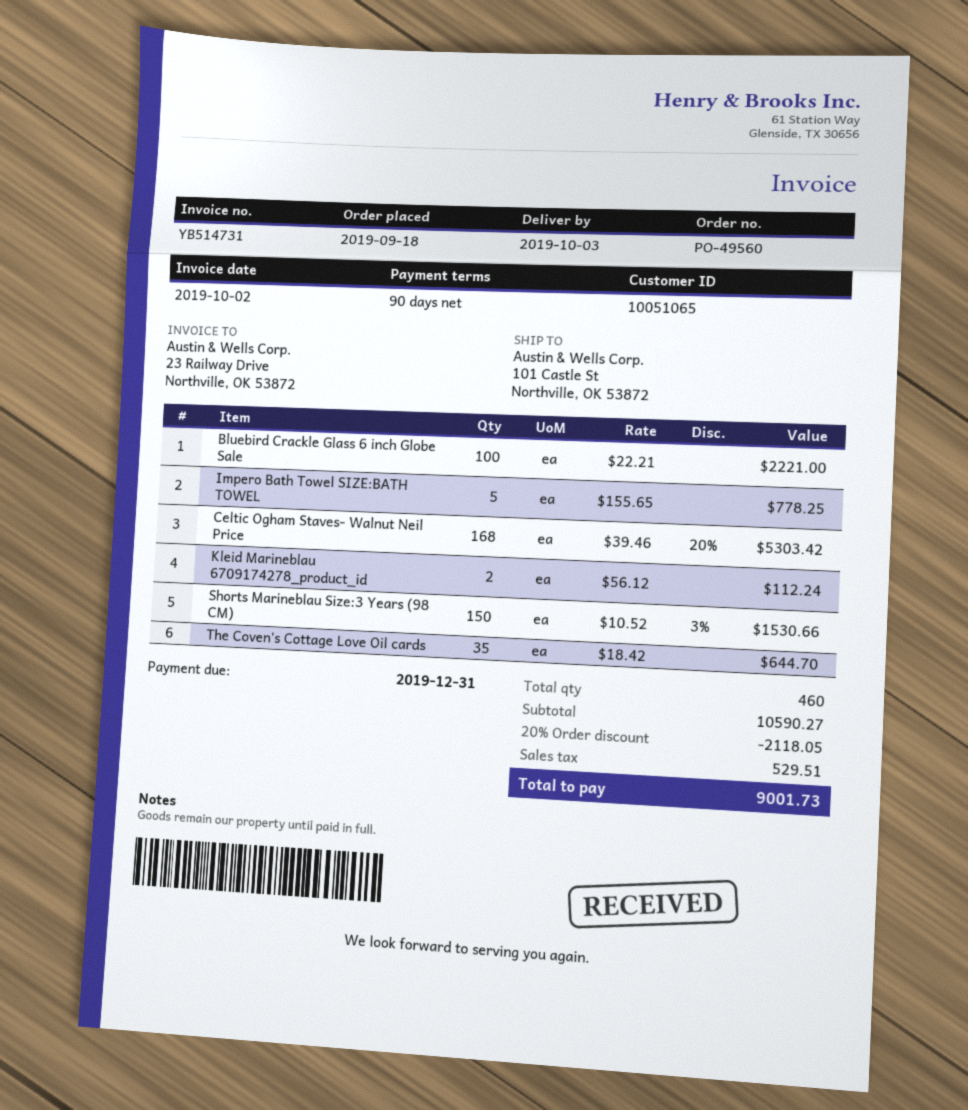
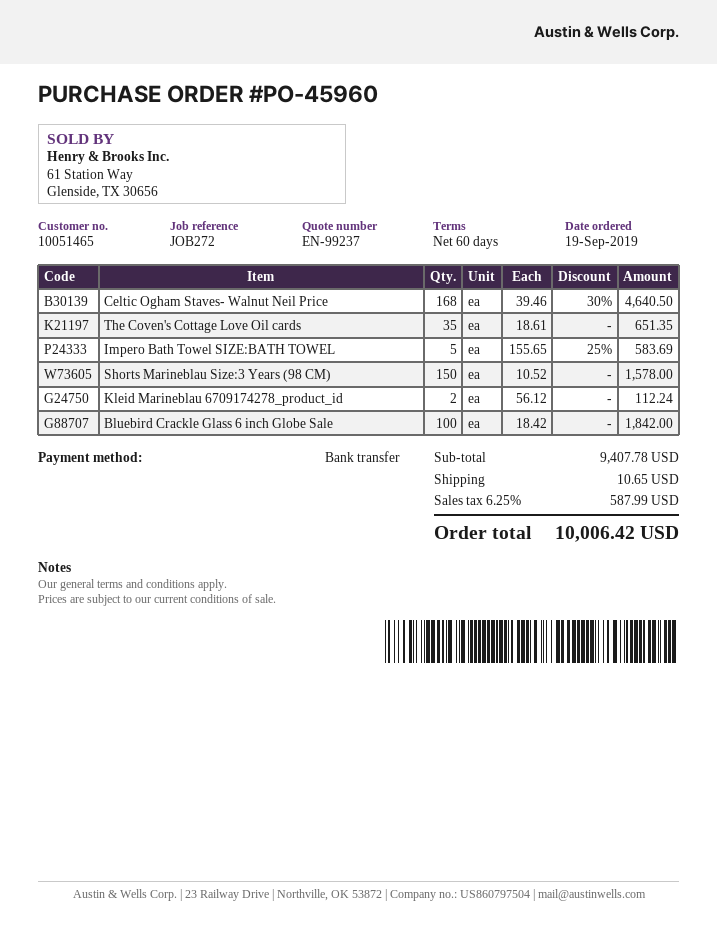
order number: PO-49560 -> PO-45960
order date: 2019-09-18 -> 2019-09-19
payment terms: 90 days -> 60 days
customer number: 10051065 -> 10051465
Bluebird Crackle Glass 6 inch Globe Sale: 100 x 22.21 = 2221.00 -> 100 x 18.42 = 1842.00
Impero Bath Towel SIZE:BATH TOWEL: 5 x 155.65 = 778.25 -> 5 x 155.65 - 25% = 583.69
Celtic Ogham Staves- Walnut Neil Price: 168 x 39.46 - 20% = 5303.42 -> 168 x 39.46 - 30% = 4640.50
Shorts Marineblau Size:3 Years (98 CM): 150 x 10.52 - 3% = 1530.66 -> 150 x 10.52 = 1578.00
The Coven's Cottage Love Oil cards: 35 x 18.42 = 644.70 -> 35 x 18.61 = 651.35
subtotal: 10590.27 -> 9407.78
discount: 20% = 2118.05 -> none
shipping: none -> 10.65
tax: 529.51 -> 587.99
total: 9001.73 -> 10006.42

